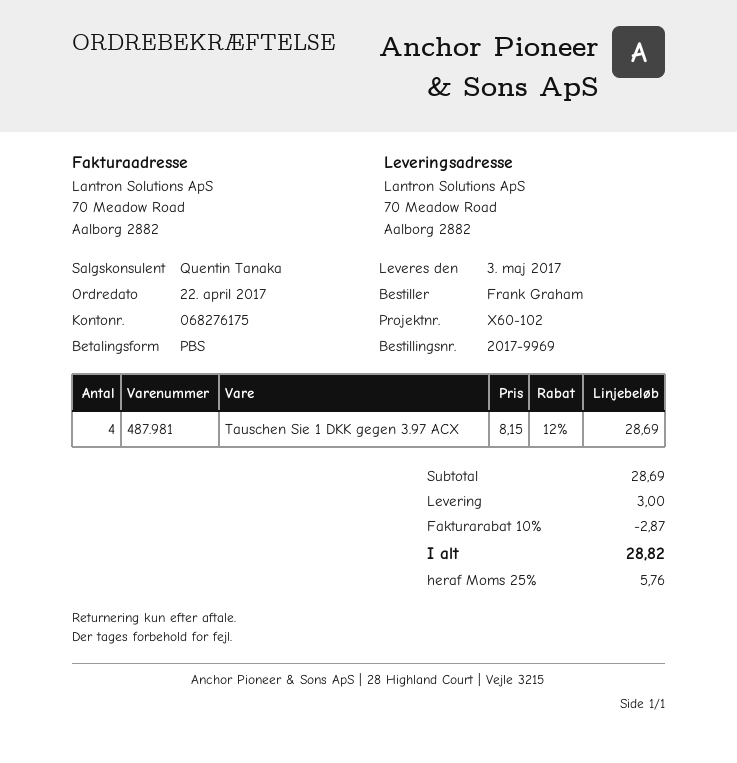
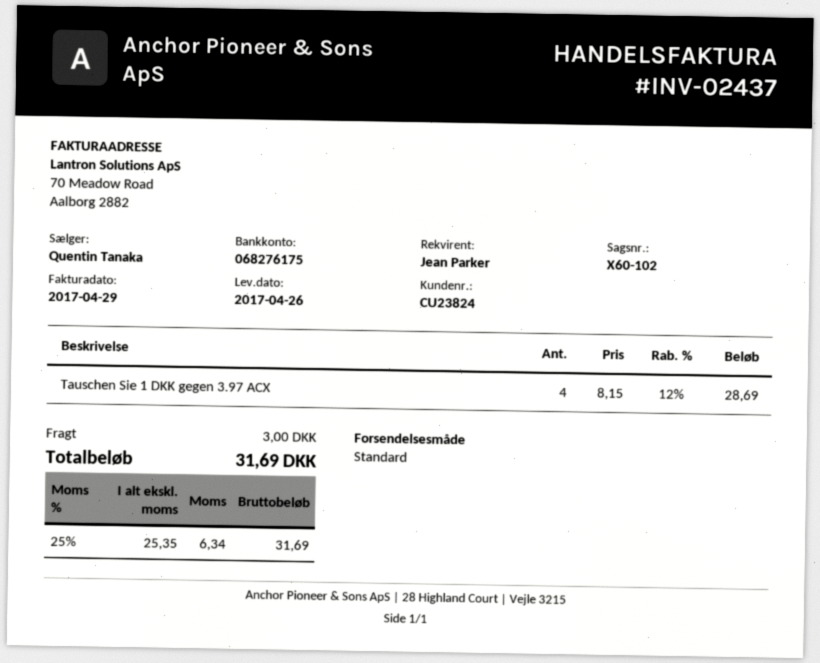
delivery date: 2017-05-03 -> 2017-04-26
ordered by: Frank Graham -> Jean Parker
discount: 10% = 2.87 -> none
tax: 25% = 5.76 -> 25% = 6.34
total: 28.82 -> 31.69

